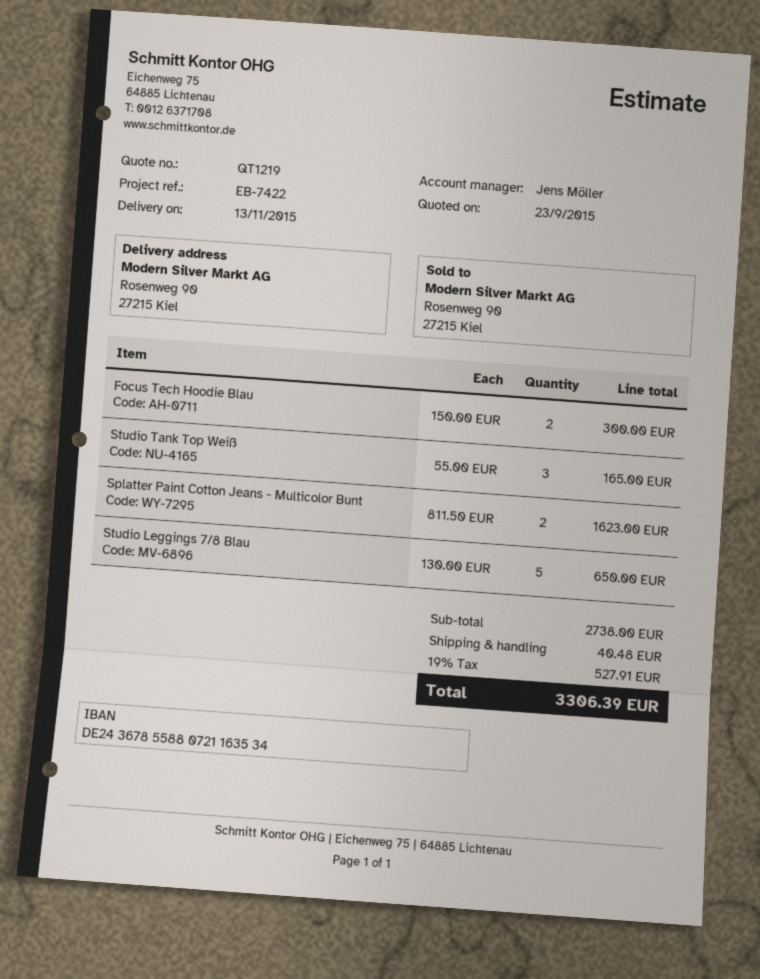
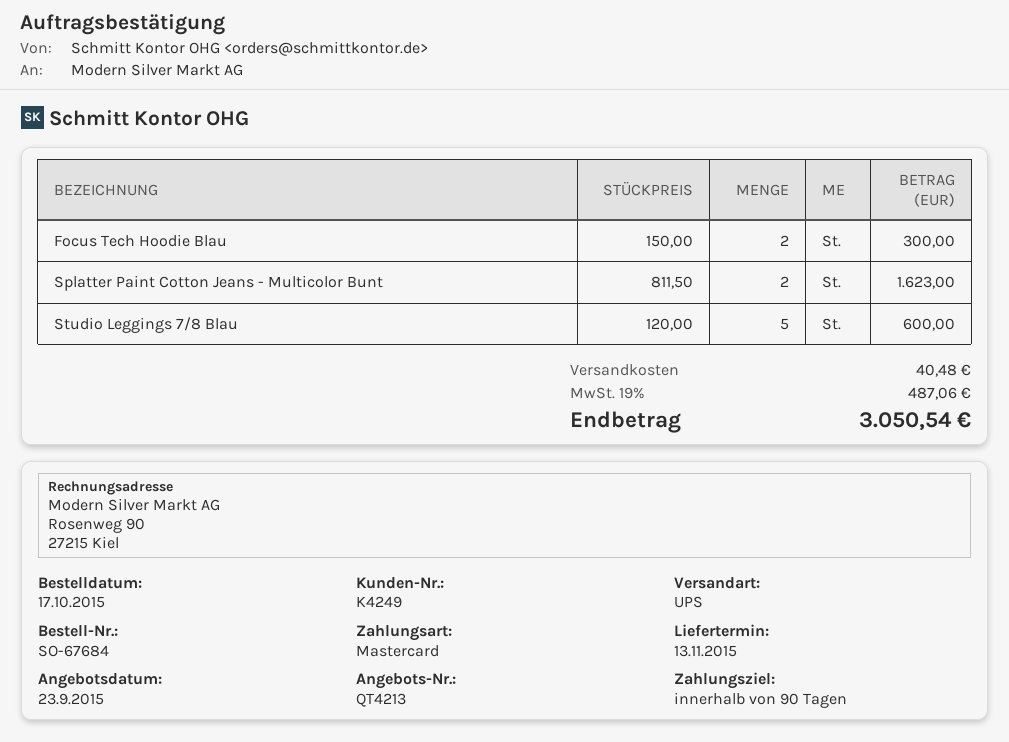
quote number: QT1219 -> QT4213
Studio Tank Top Weiß: 3 x 55.00 = 165.00 -> none
Studio Leggings 7/8 Blau: 5 x 130.00 = 650.00 -> 5 x 120.00 = 600.00
tax: 19% = 527.91 -> 19% = 487.06
total: 3306.39 -> 3050.54

